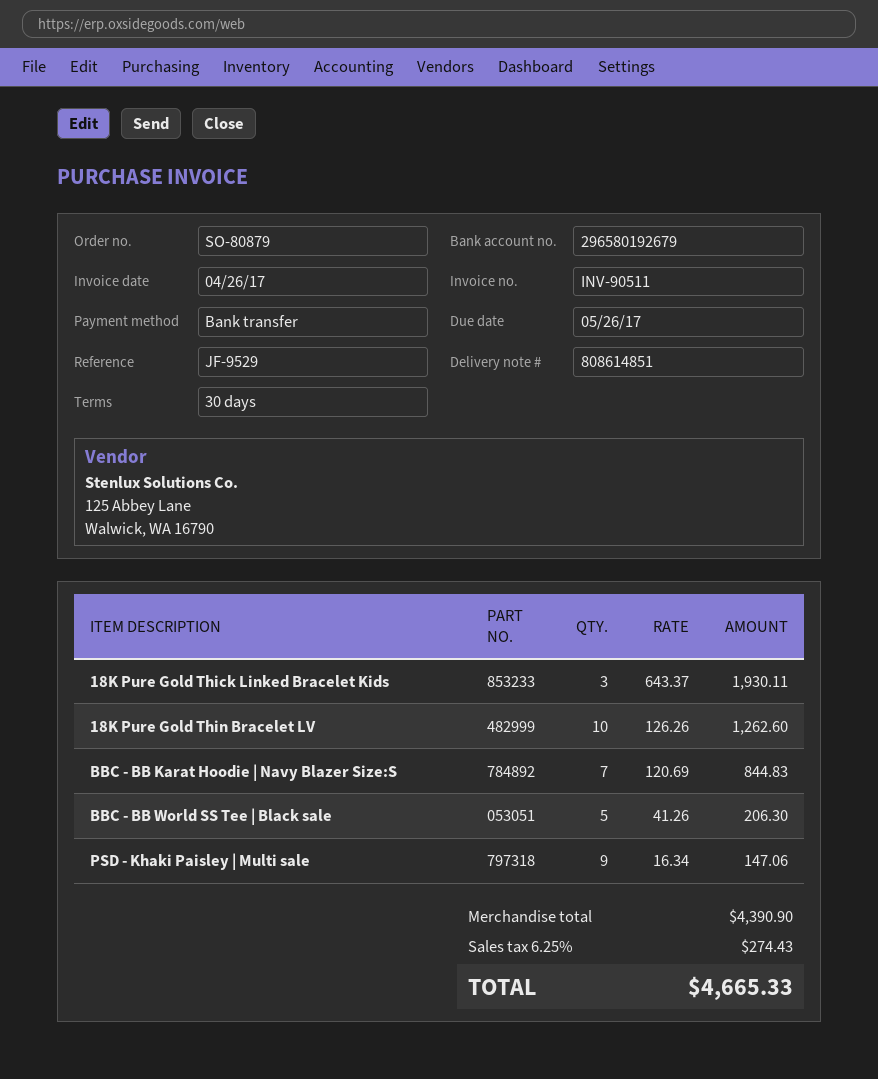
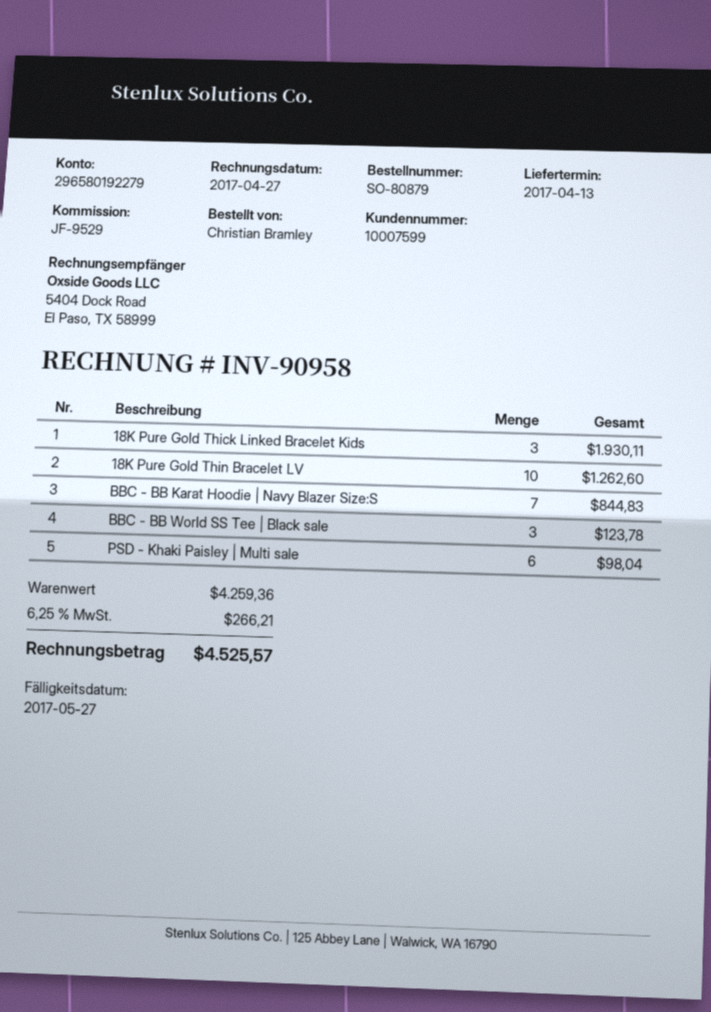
invoice number: INV-90511 -> INV-90958
invoice date: 2017-04-26 -> 2017-04-27
due date: 2017-05-26 -> 2017-05-27
bank account: 296580192679 -> 296580192279
BBC - BB World SS Tee | Black sale: 5 for 206.30 -> 3 for 123.78
PSD - Khaki Paisley | Multi sale: 9 for 147.06 -> 6 for 98.04
subtotal: 4390.90 -> 4259.36
tax: 6.25% = 274.43 -> 6.25% = 266.21
total: 4665.33 -> 4525.57

